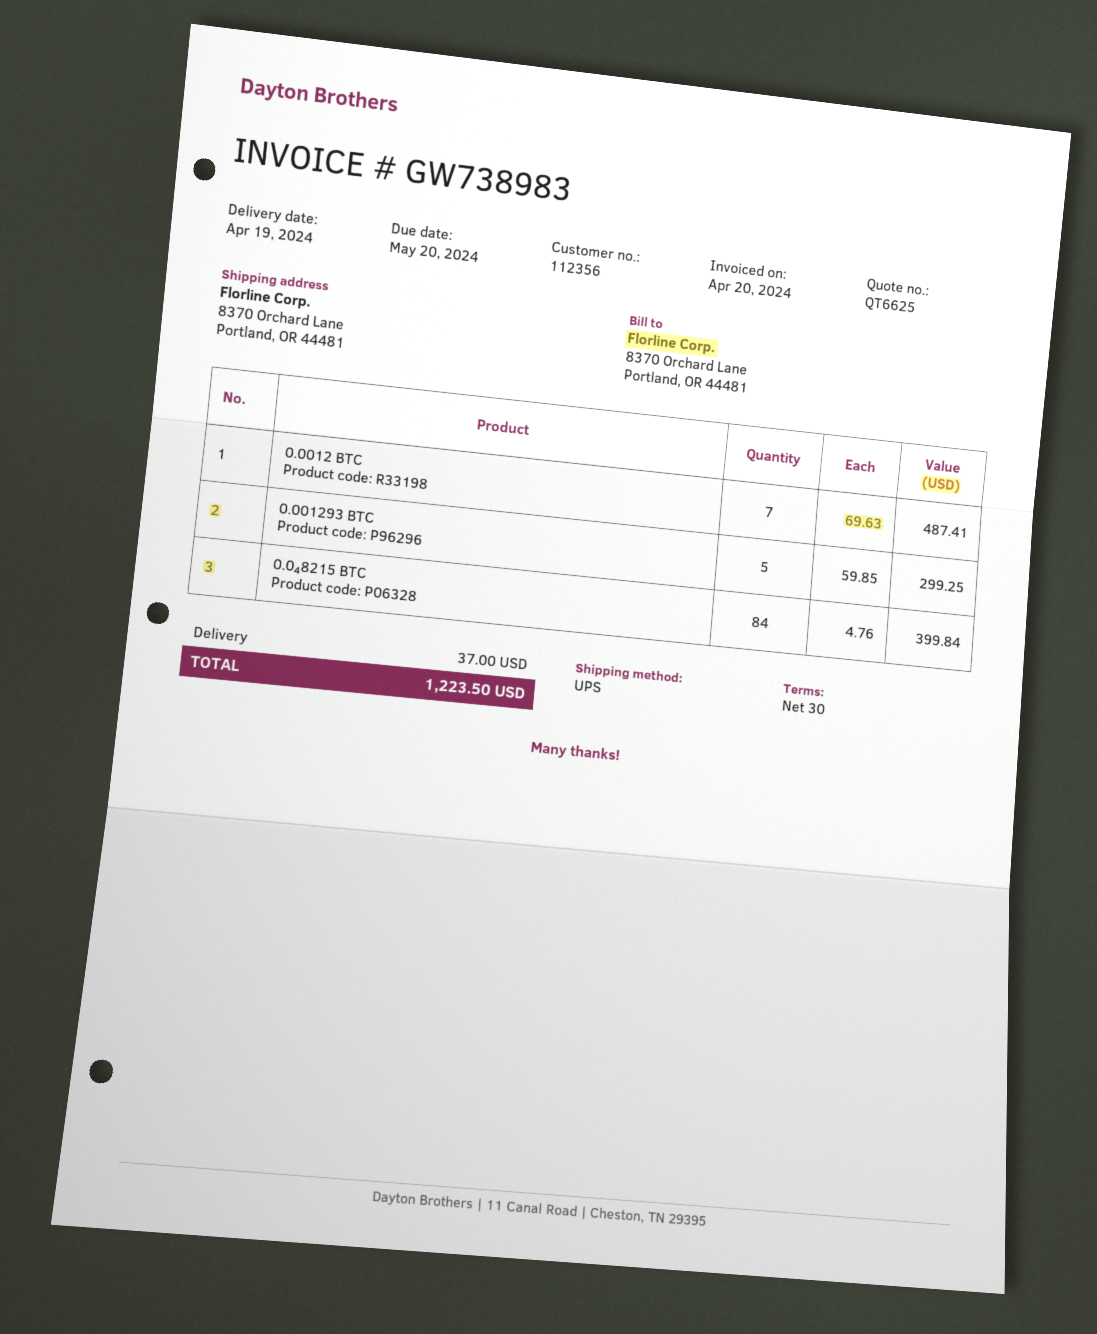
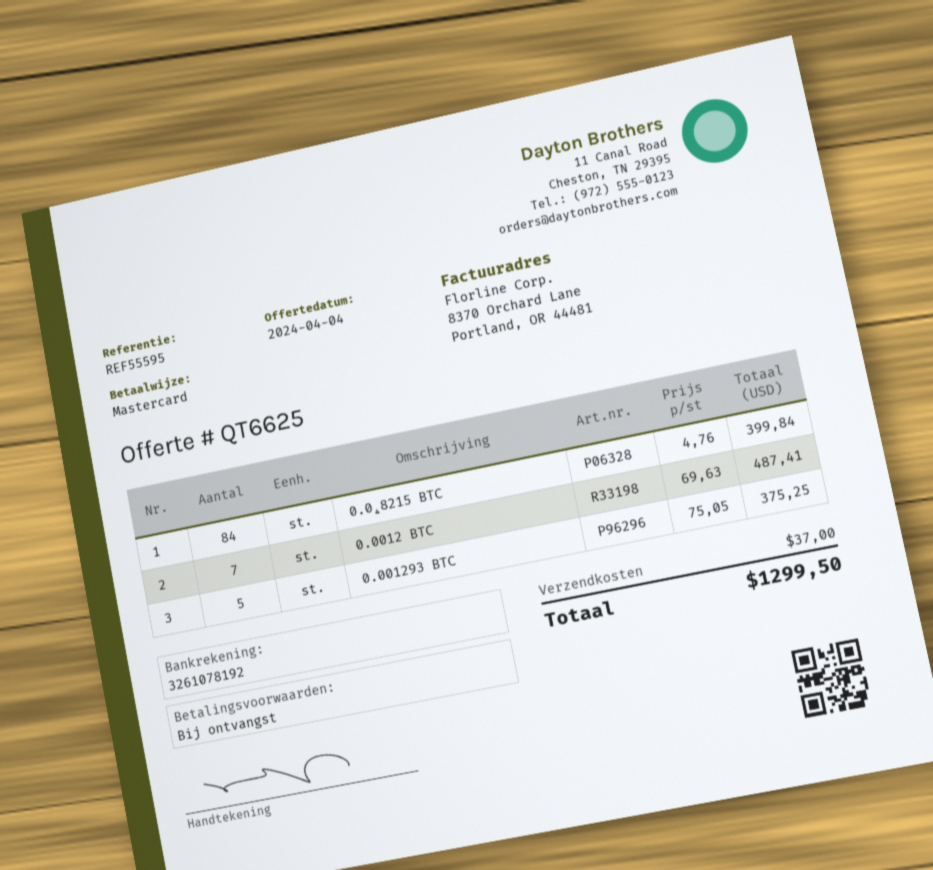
payment terms: 30 days -> on receipt
0.001293 BTC: 5 x 59.85 = 299.25 -> 5 x 75.05 = 375.25
total: 1223.50 -> 1299.50

